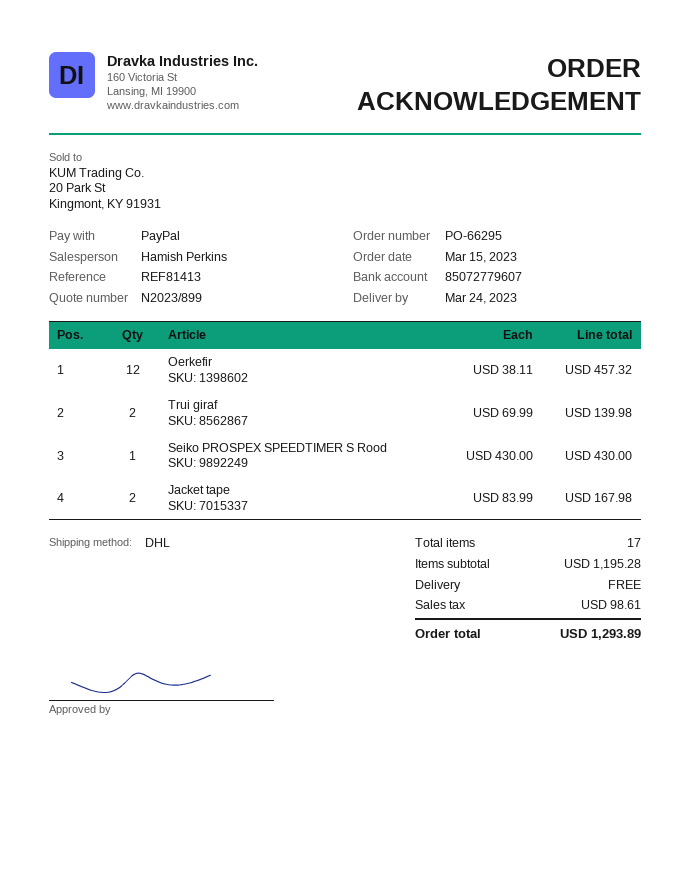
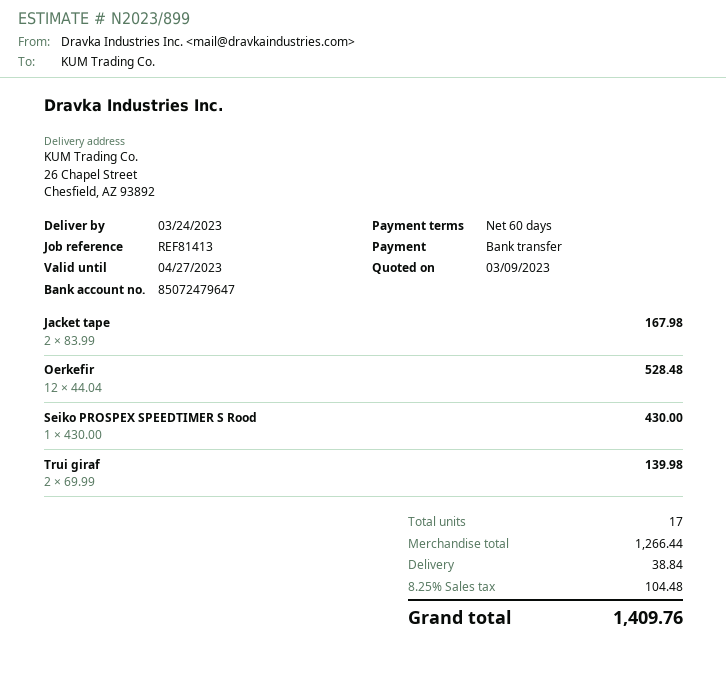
payment method: PayPal -> bank transfer
bank account: 85072779607 -> 85072479647
Oerkefir: 12 x 38.11 = 457.32 -> 12 x 44.04 = 528.48
subtotal: 1195.28 -> 1266.44
shipping: 0.00 -> 38.84
tax: 98.61 -> 104.48
total: 1293.89 -> 1409.76

